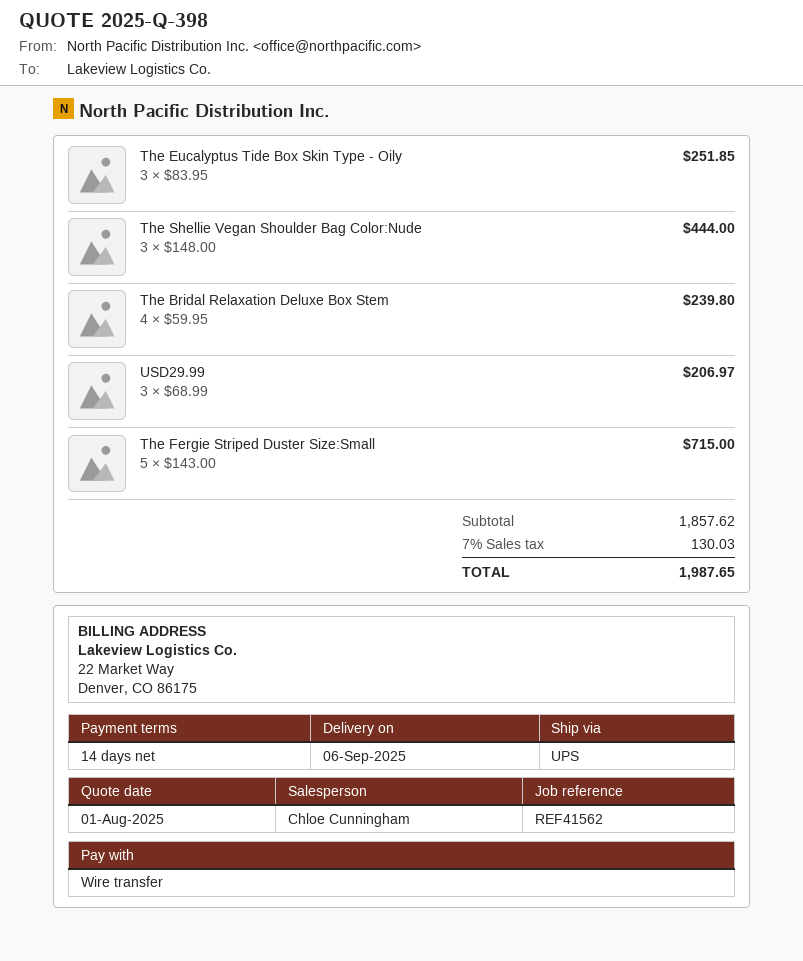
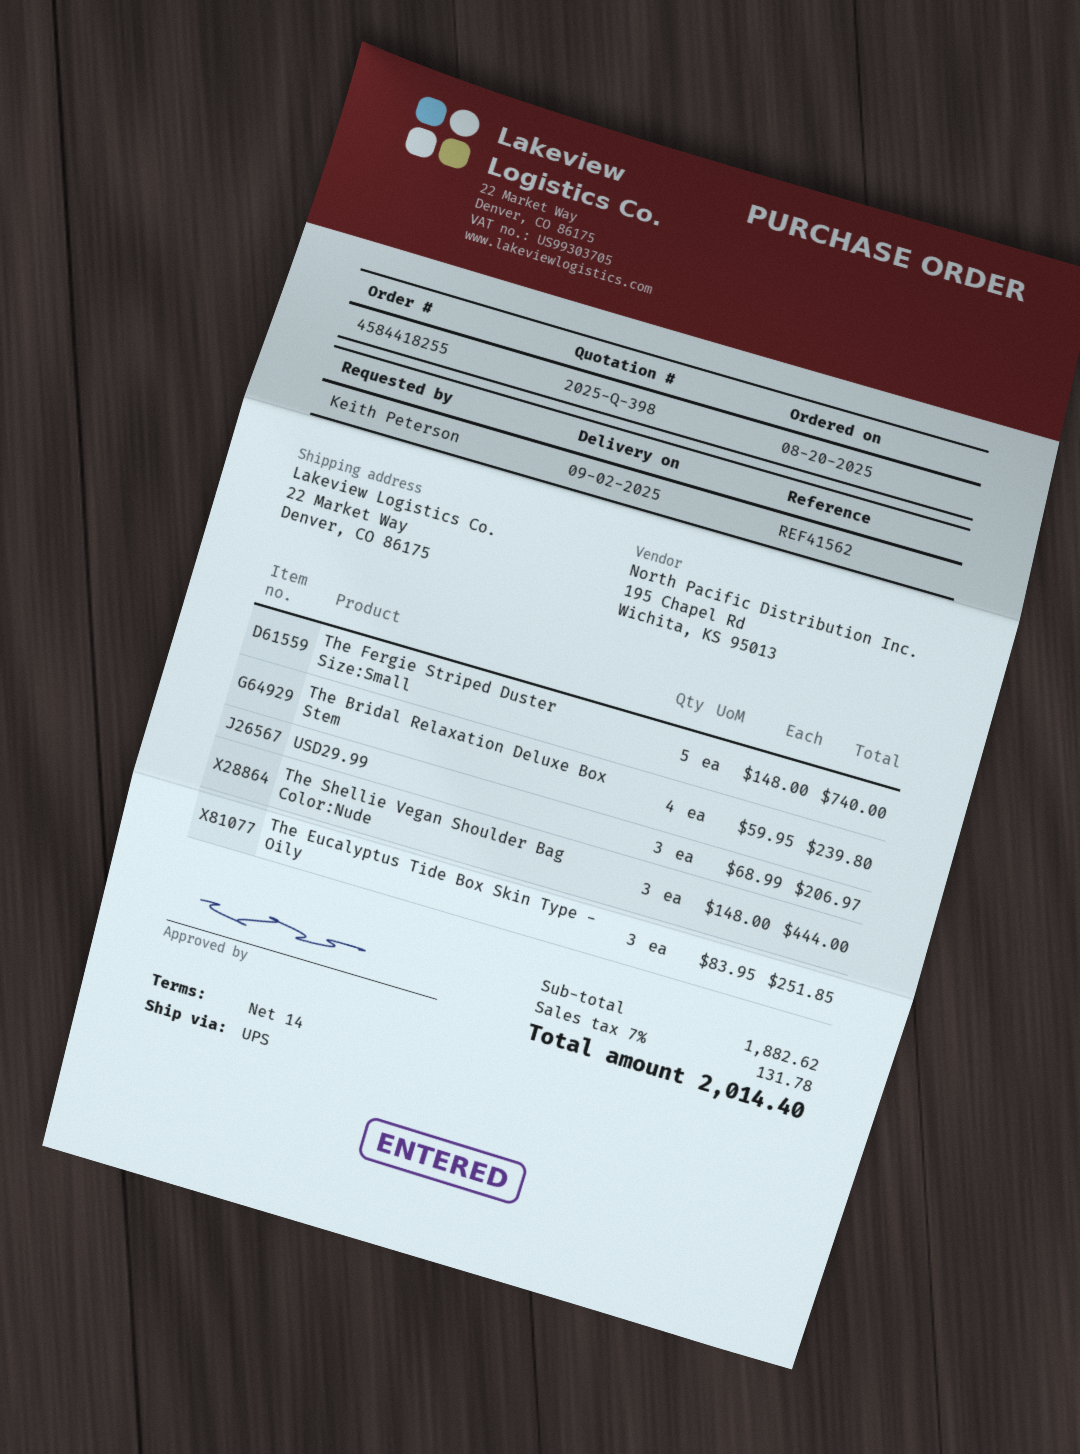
delivery date: 2025-09-06 -> 2025-09-02
The Fergie Striped Duster Size:Small: 5 x 143.00 = 715.00 -> 5 x 148.00 = 740.00
subtotal: 1857.62 -> 1882.62
tax: 7% = 130.03 -> 7% = 131.78
total: 1987.65 -> 2014.40

